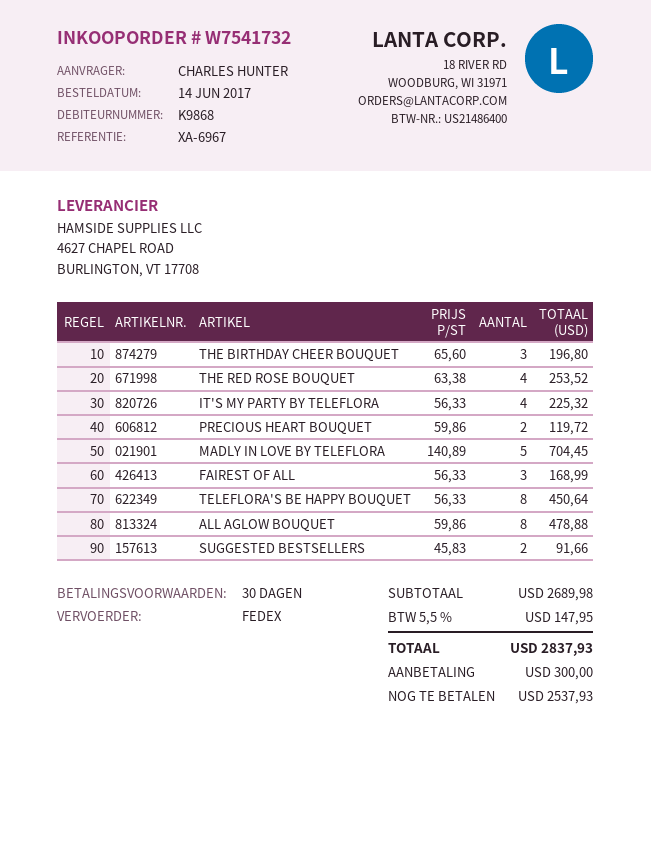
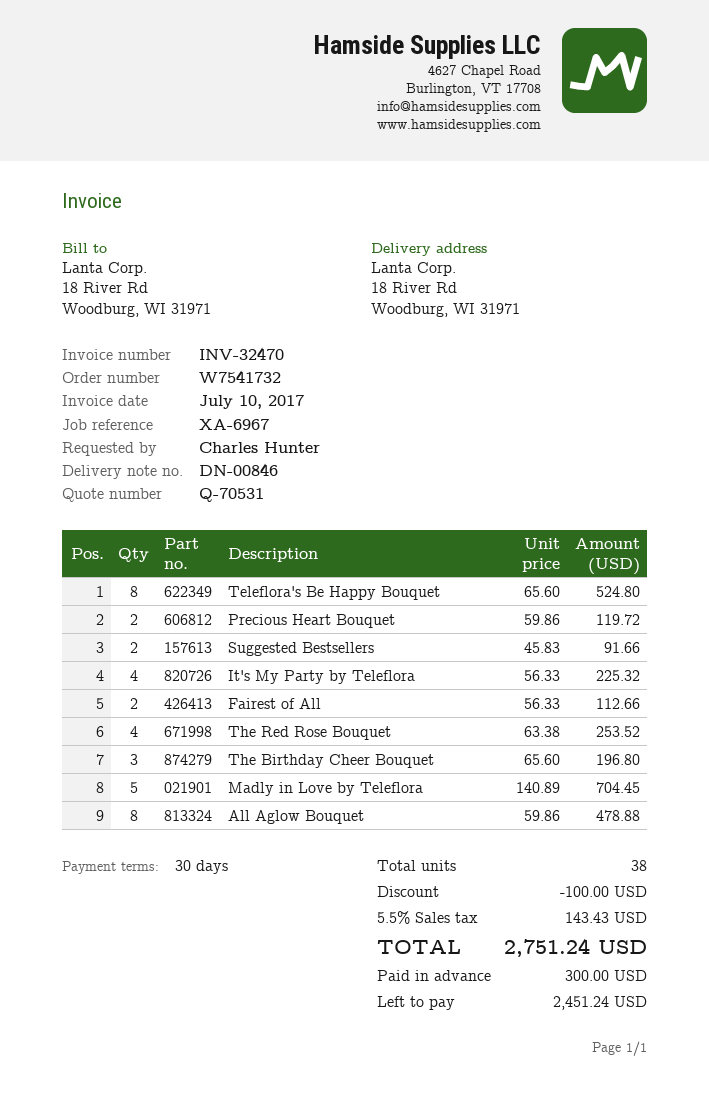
FAIREST OF ALL: 3 x 56.33 = 168.99 -> 2 x 56.33 = 112.66
TELEFLORA'S BE HAPPY BOUQUET: 8 x 56.33 = 450.64 -> 8 x 65.60 = 524.80
discount: none -> 100.00
tax: 5.5% = 147.95 -> 5.5% = 143.43
total: 2837.93 -> 2751.24
balance: 2537.93 -> 2451.24

